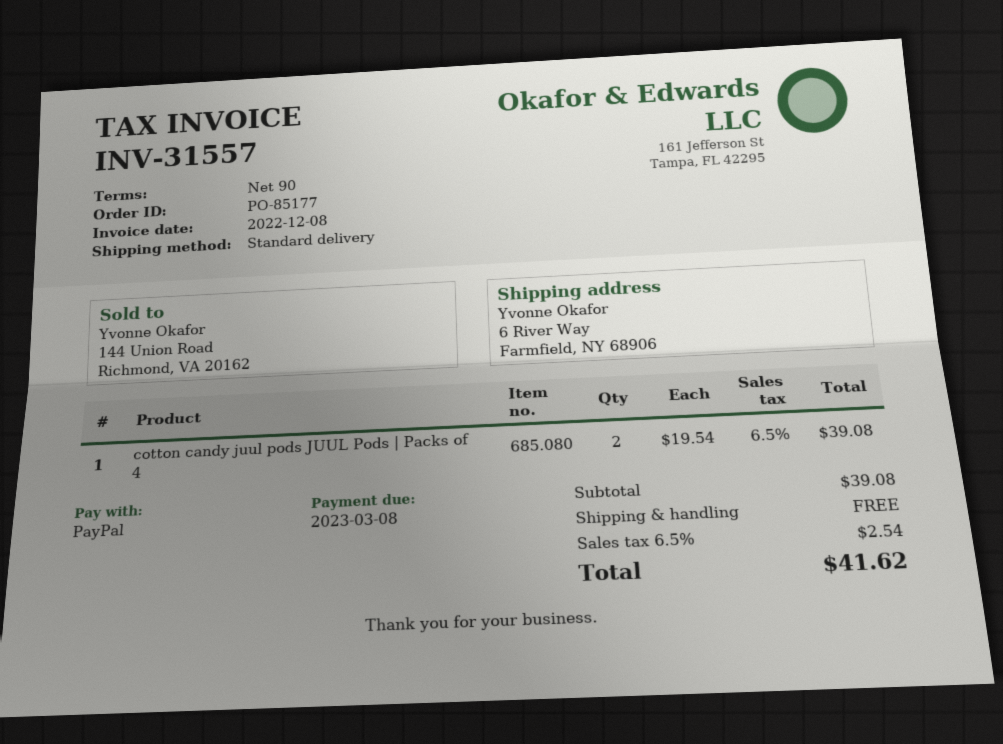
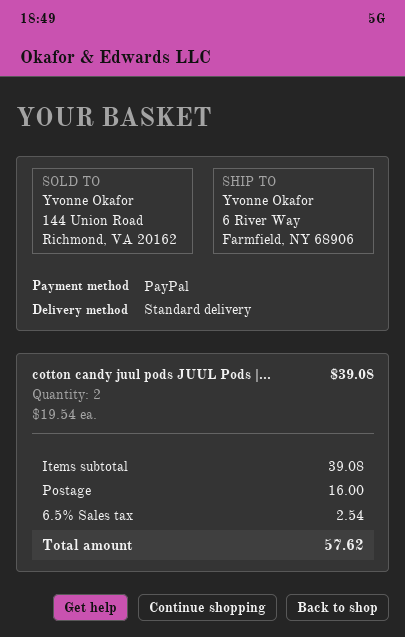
shipping: 0.00 -> 16.00
total: 41.62 -> 57.62

